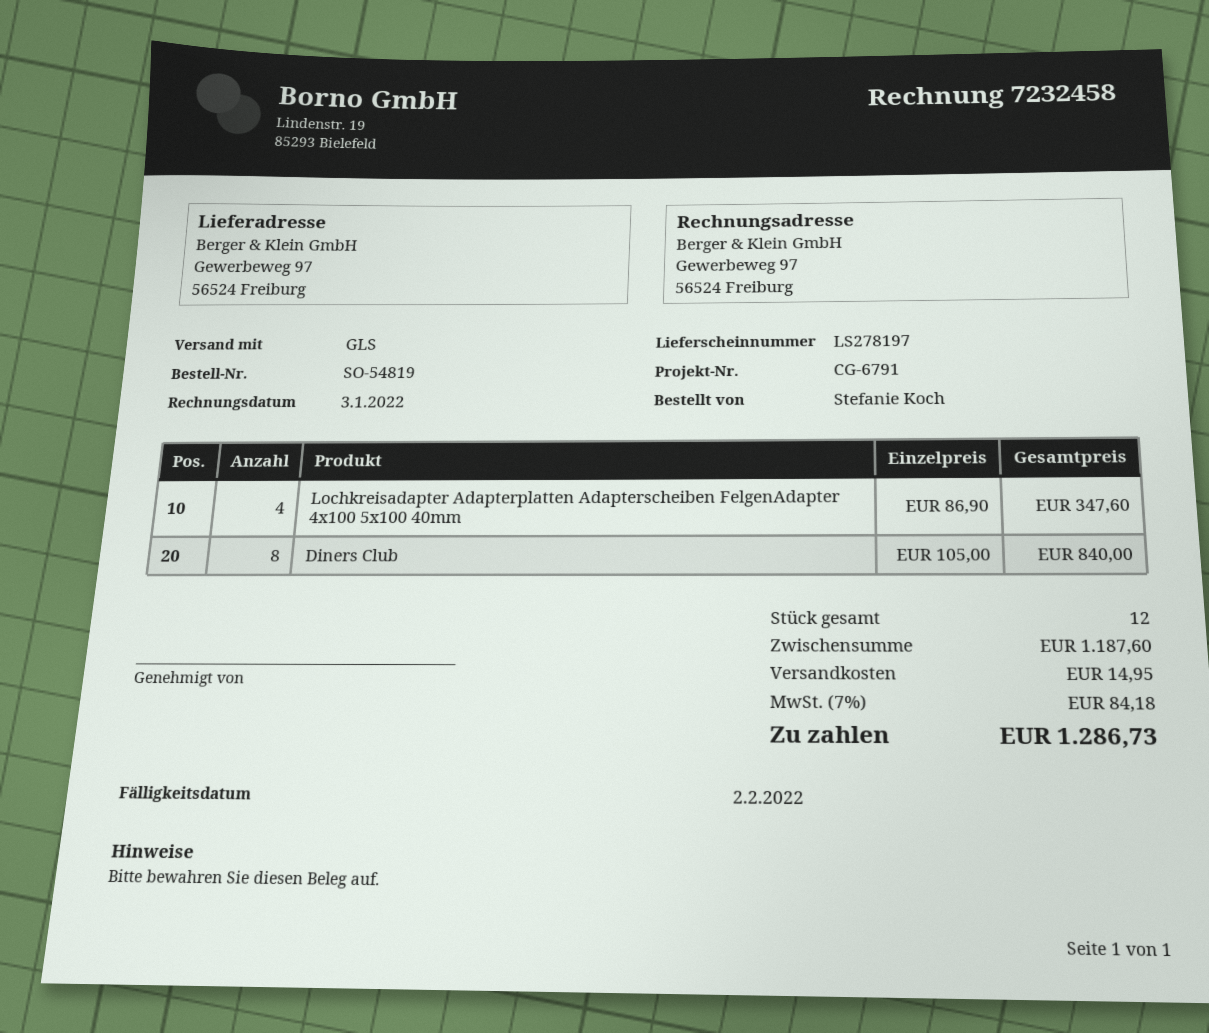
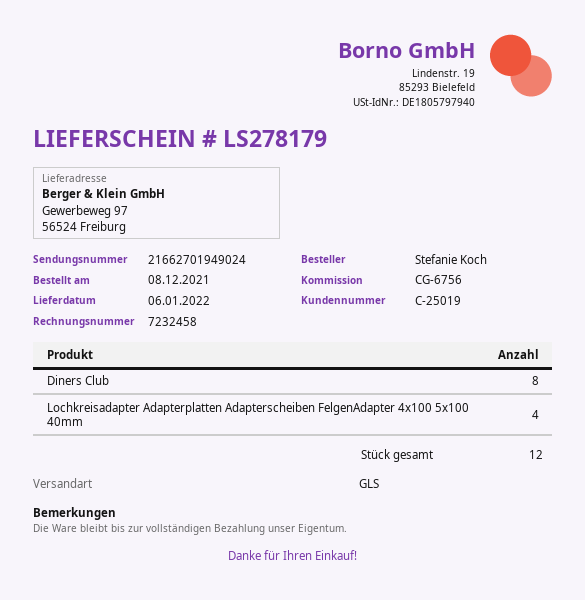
delivery note number: LS278197 -> LS278179
reference: CG-6791 -> CG-6756

